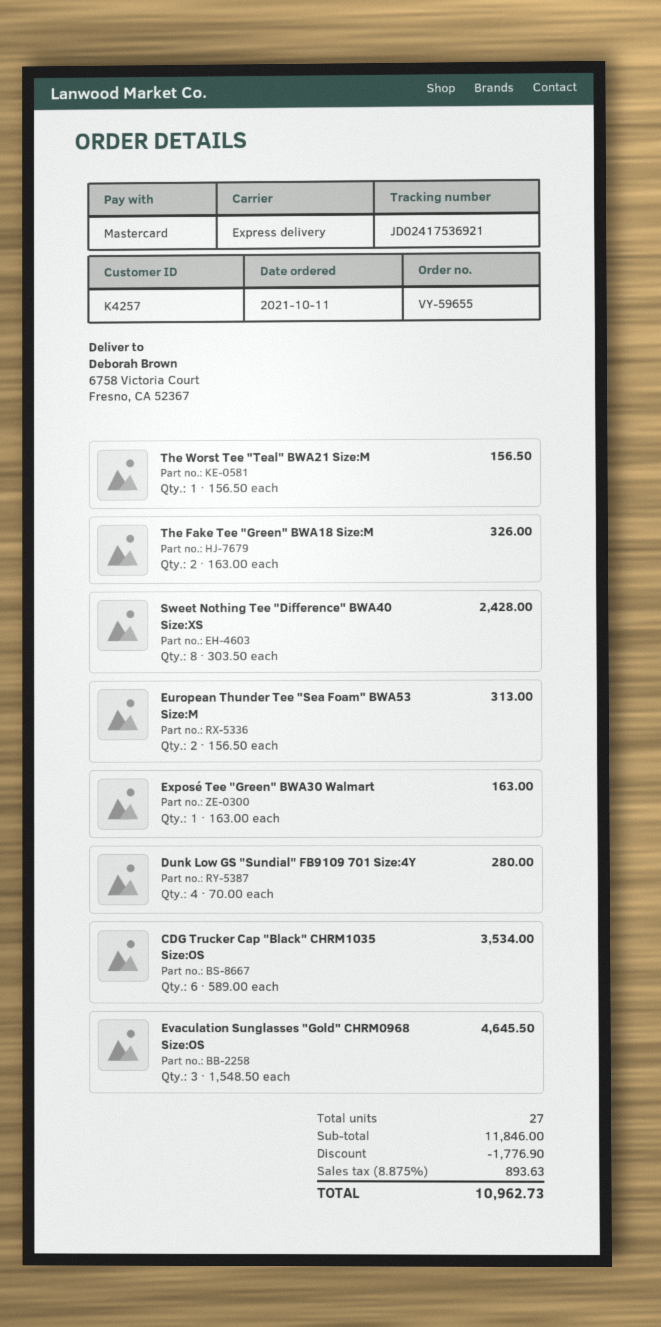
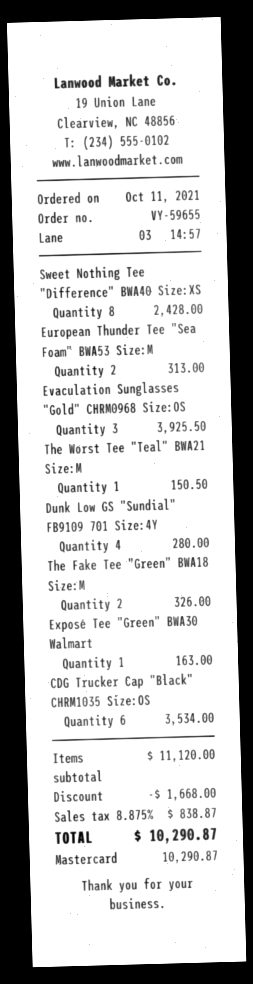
The Worst Tee "Teal" BWA21 Size:M: 1 for 156.50 -> 1 for 150.50
Evaculation Sunglasses "Gold" CHRM0968 Size:OS: 3 for 4645.50 -> 3 for 3925.50
subtotal: 11846.00 -> 11120.00
discount: 1776.90 -> 1668.00
tax: 8.875% = 893.63 -> 8.875% = 838.87
total: 10962.73 -> 10290.87

